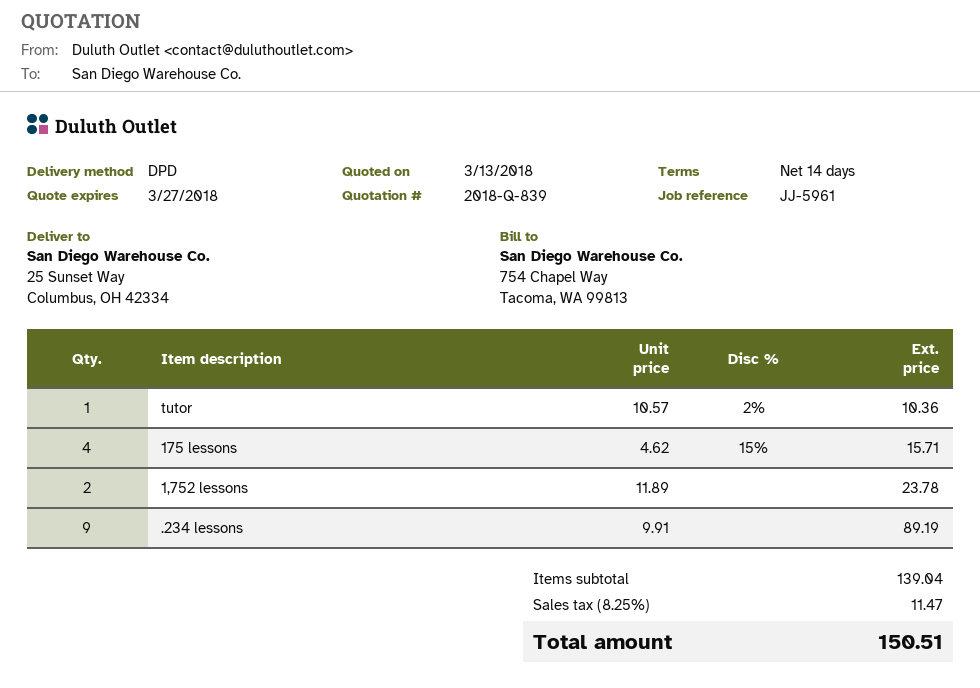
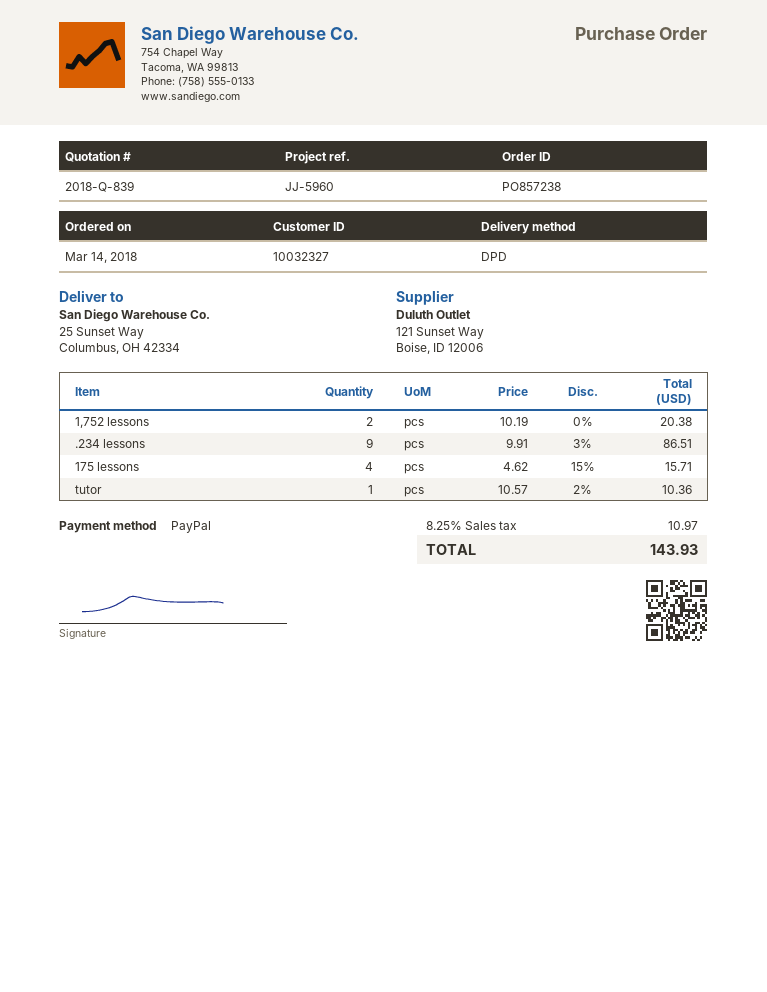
reference: JJ-5961 -> JJ-5960
1,752 lessons: 2 x 11.89 = 23.78 -> 2 x 10.19 = 20.38
.234 lessons: 9 x 9.91 = 89.19 -> 9 x 9.91 - 3% = 86.51
tax: 8.25% = 11.47 -> 8.25% = 10.97
total: 150.51 -> 143.93

